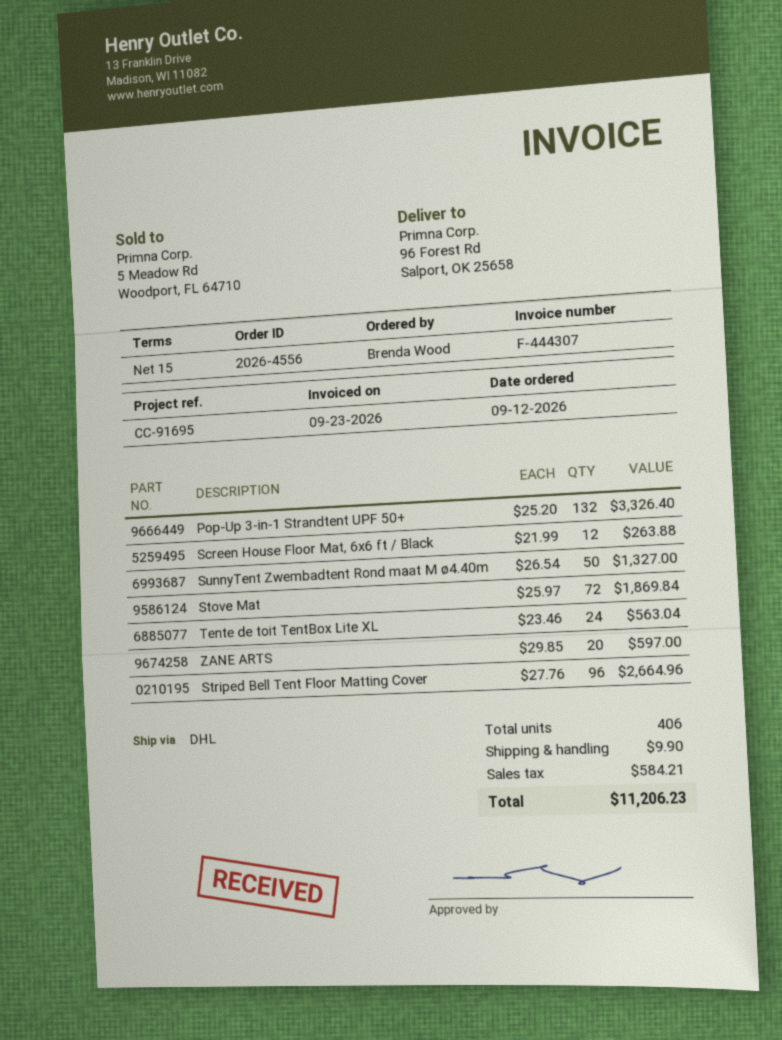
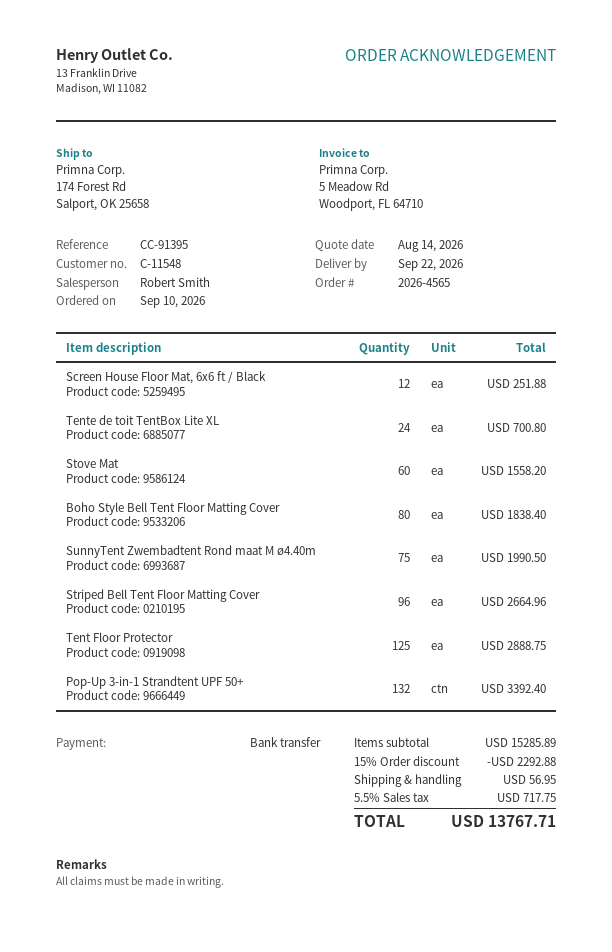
order number: 2026-4556 -> 2026-4565
order date: 2026-09-12 -> 2026-09-10
reference: CC-91695 -> CC-91395
ship to: 96 Forest Rd, Salport, OK 25658 -> 174 Forest Rd, Salport, OK 25658
Pop-Up 3-in-1 Strandtent UPF 50+: 132 for 3326.40 -> 132 for 3392.40
Screen House Floor Mat, 6x6 ft / Black: 12 for 263.88 -> 12 for 251.88
SunnyTent Zwembadtent Rond maat M ø4.40m: 50 for 1327.00 -> 75 for 1990.50
Stove Mat: 72 for 1869.84 -> 60 for 1558.20
Tente de toit TentBox Lite XL: 24 for 563.04 -> 24 for 700.80
ZANE ARTS: 20 for 597.00 -> none
Boho Style Bell Tent Floor Matting Cover: none -> 80 for 1838.40
Tent Floor Protector: none -> 125 for 2888.75
discount: none -> 15% = 2292.88
shipping: 9.90 -> 56.95
tax: 584.21 -> 717.75
total: 11206.23 -> 13767.71

